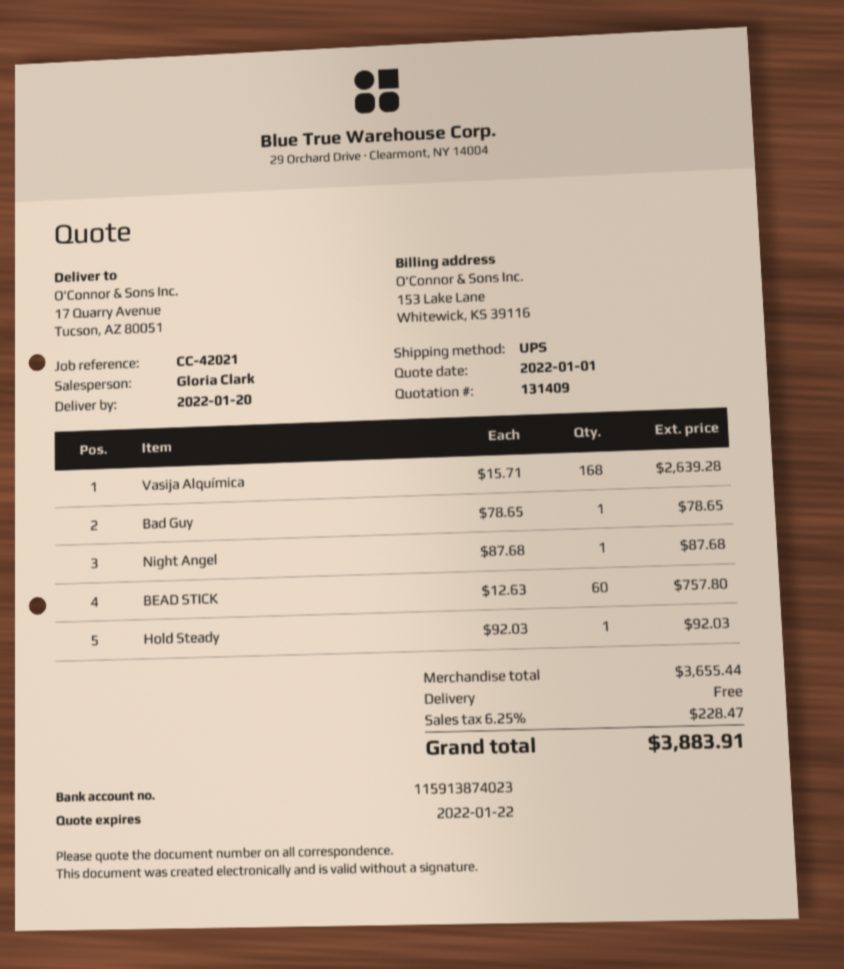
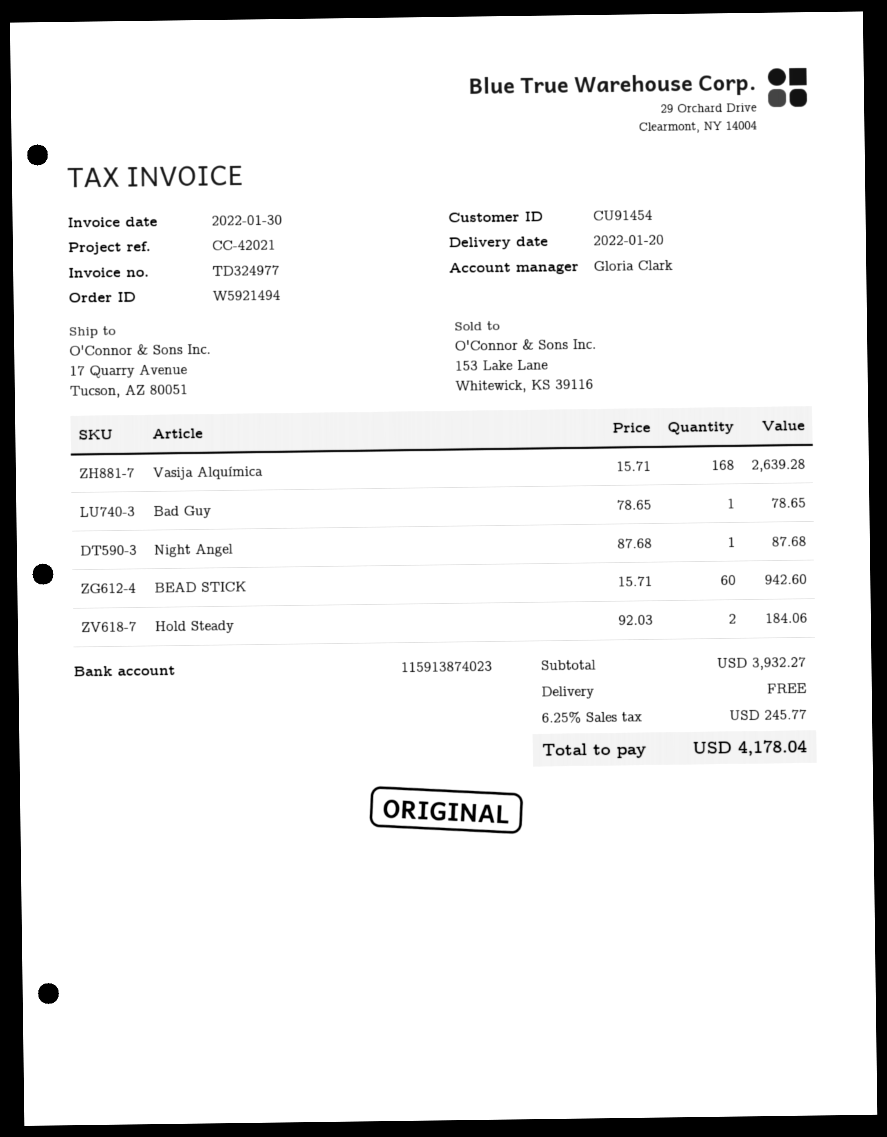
BEAD STICK: 60 x 12.63 = 757.80 -> 60 x 15.71 = 942.60
Hold Steady: 1 x 92.03 = 92.03 -> 2 x 92.03 = 184.06
subtotal: 3655.44 -> 3932.27
tax: 6.25% = 228.47 -> 6.25% = 245.77
total: 3883.91 -> 4178.04

